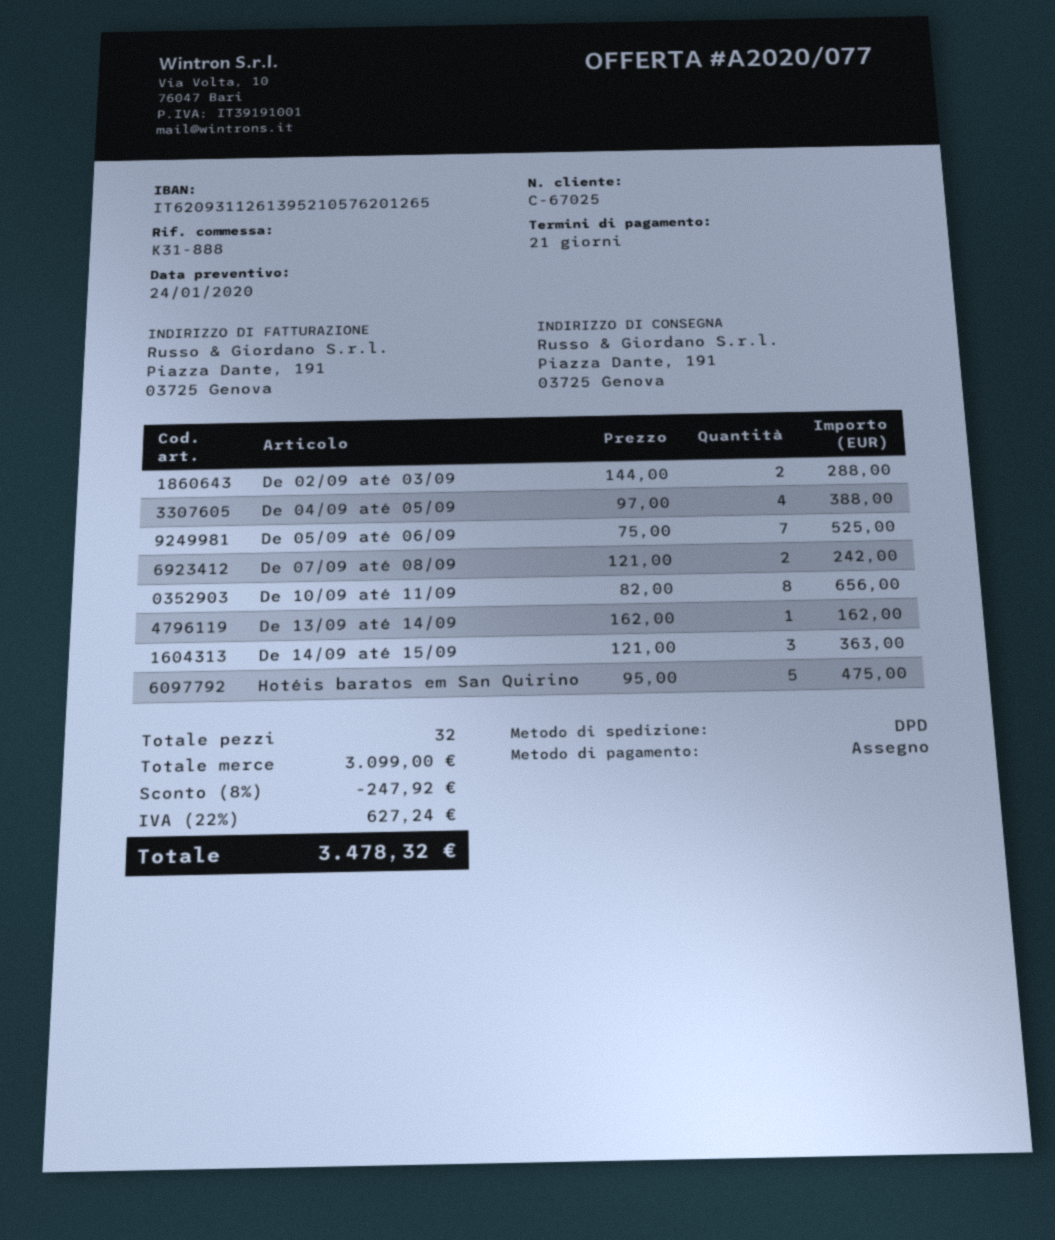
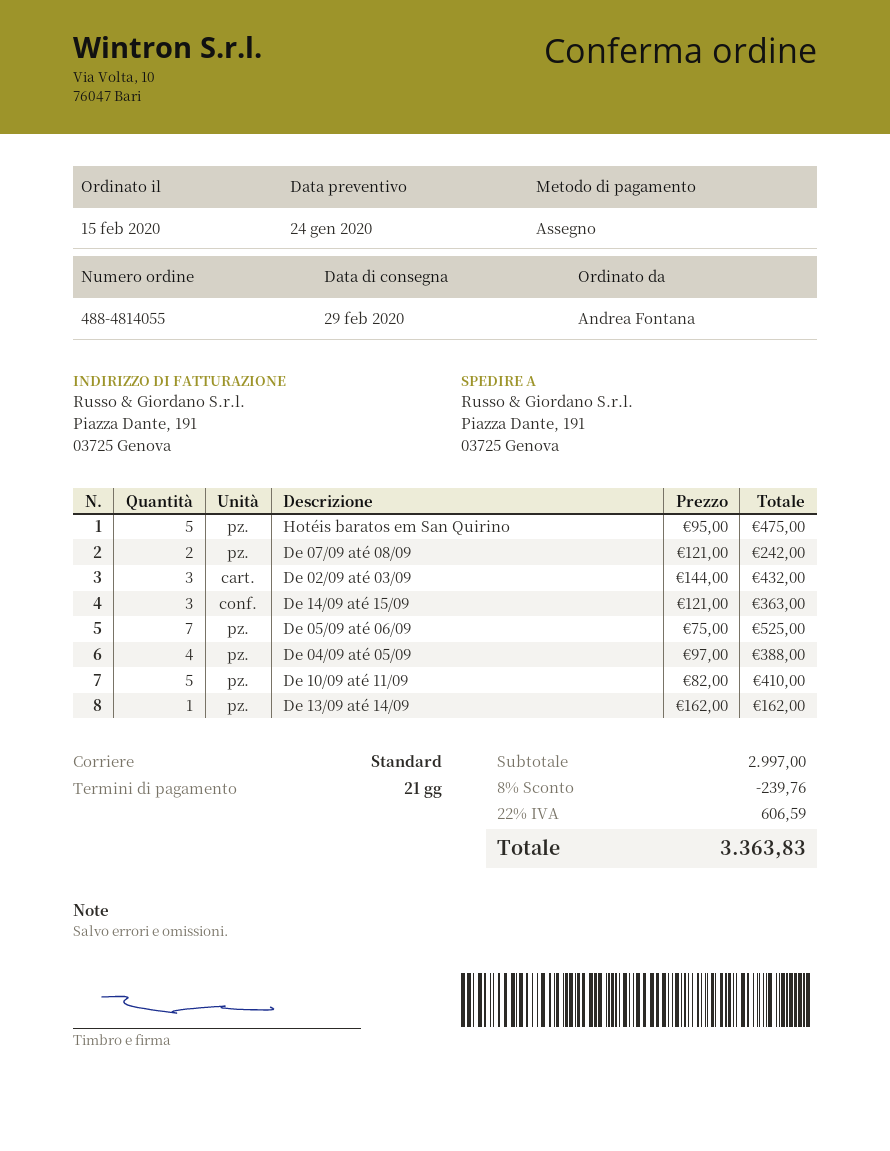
shipping method: DPD -> standard
De 02/09 até 03/09: 2 x 144.00 = 288.00 -> 3 x 144.00 = 432.00
De 10/09 até 11/09: 8 x 82.00 = 656.00 -> 5 x 82.00 = 410.00
subtotal: 3099.00 -> 2997.00
discount: 8% = 247.92 -> 8% = 239.76
tax: 22% = 627.24 -> 22% = 606.59
total: 3478.32 -> 3363.83

